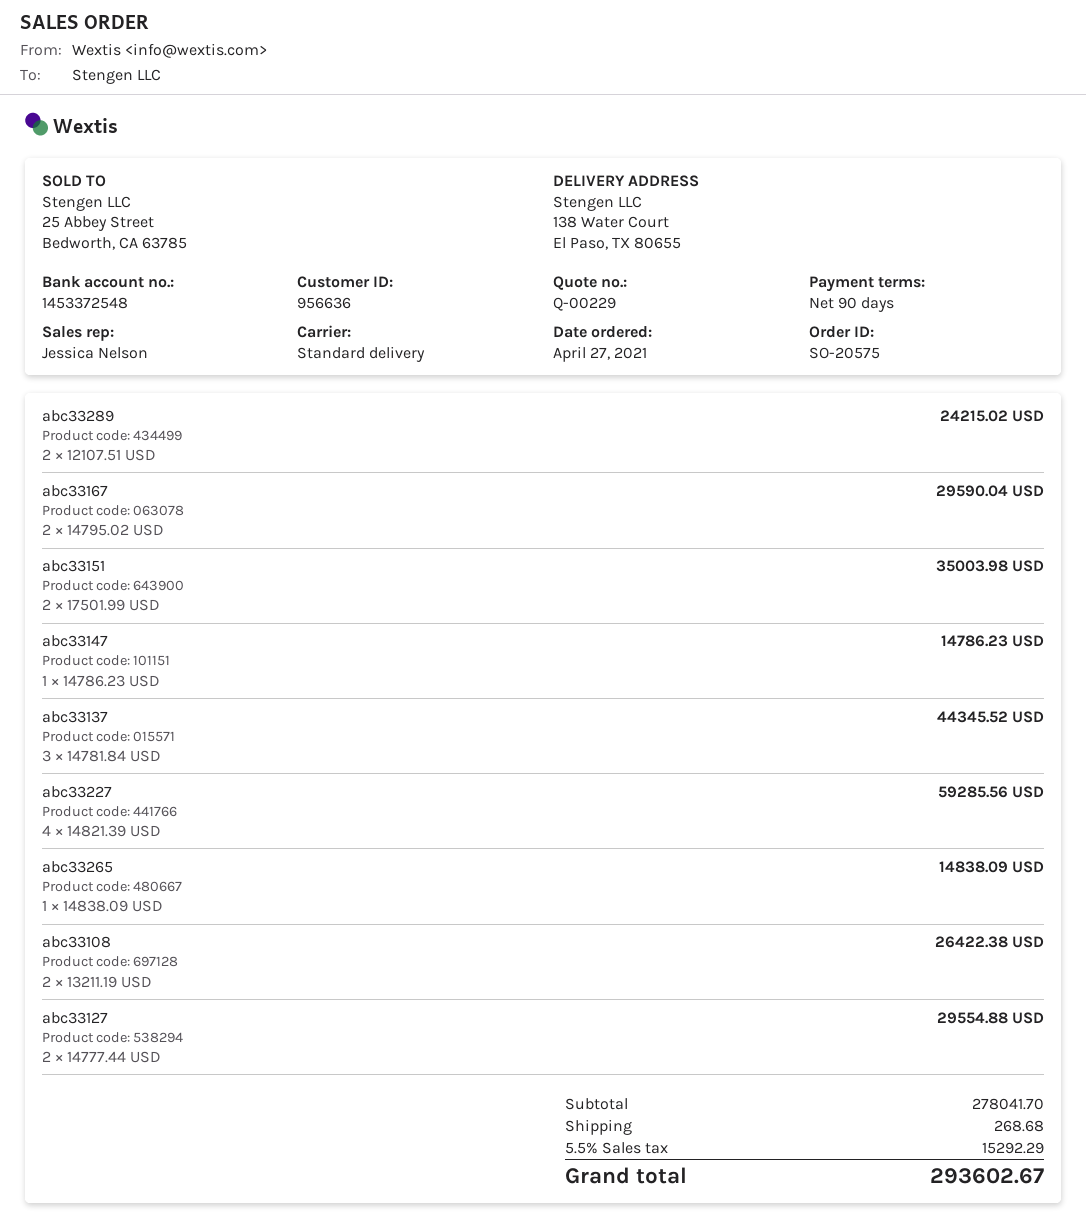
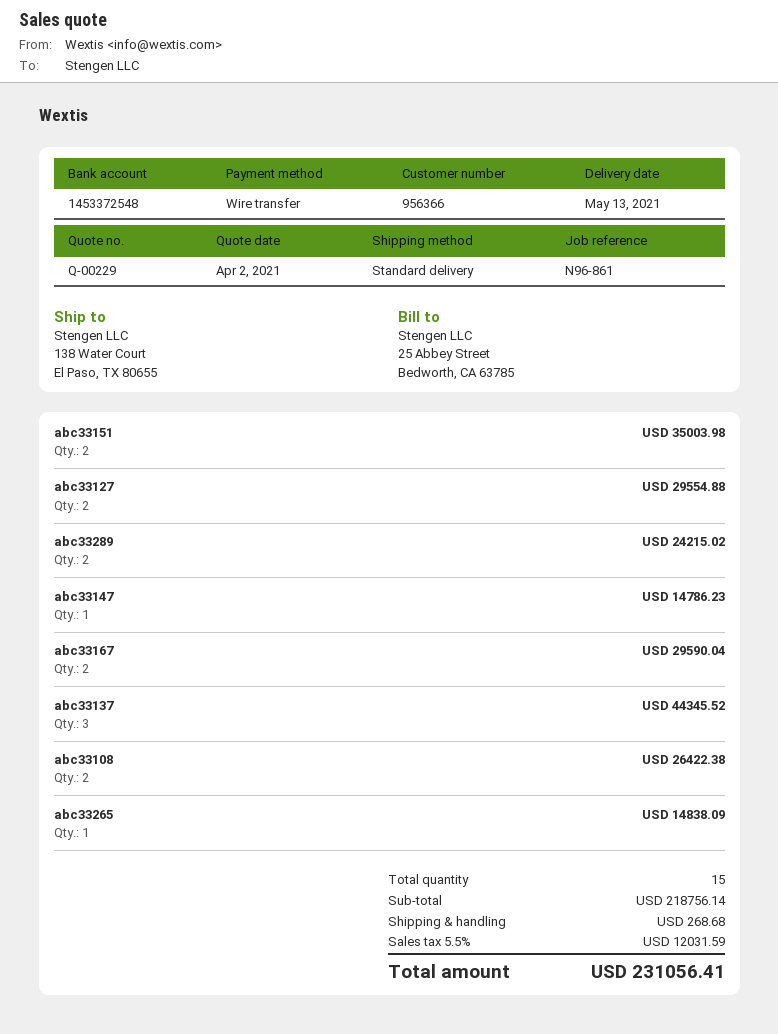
customer number: 956636 -> 956366
abc33227: 4 for 59285.56 -> none
subtotal: 278041.70 -> 218756.14
tax: 5.5% = 15292.29 -> 5.5% = 12031.59
total: 293602.67 -> 231056.41

